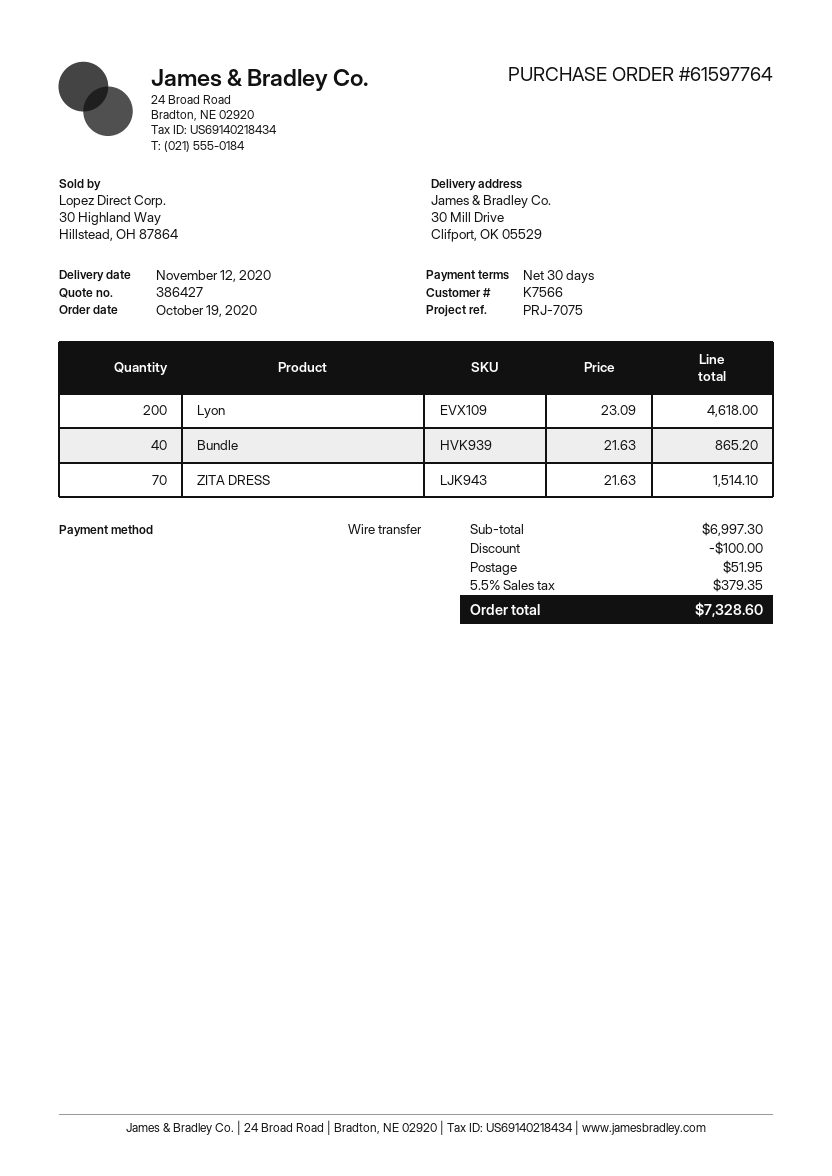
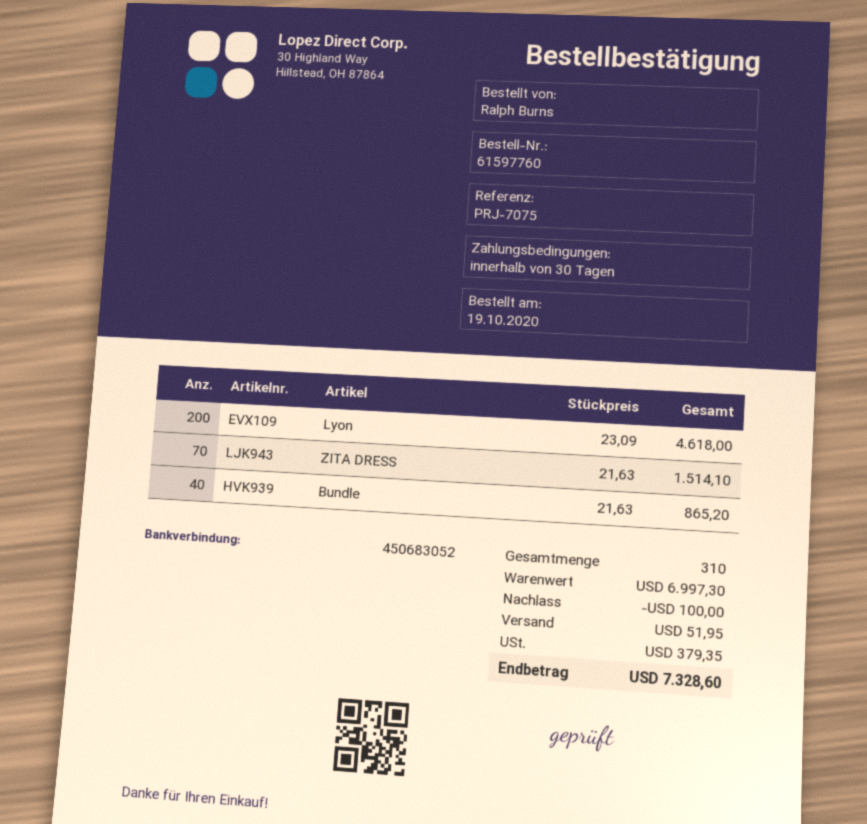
order number: 61597764 -> 61597760

